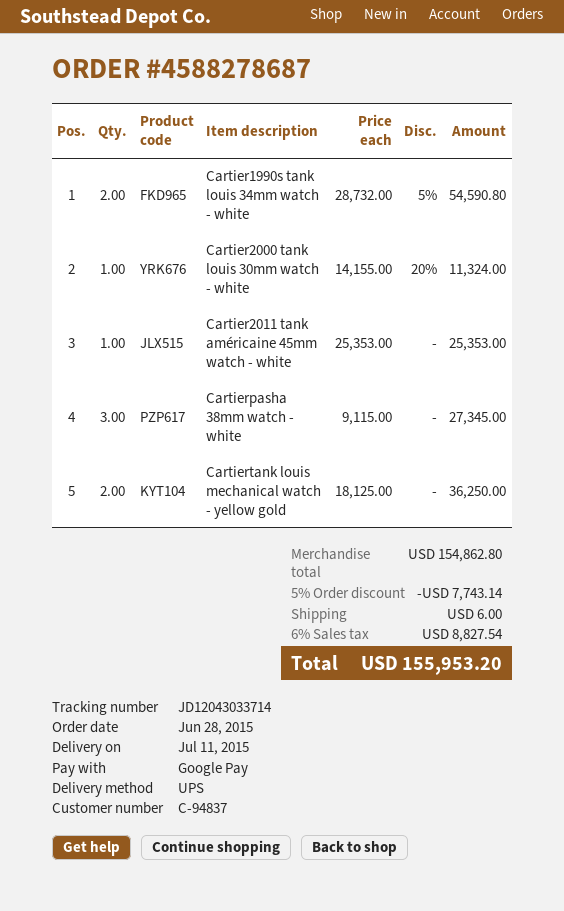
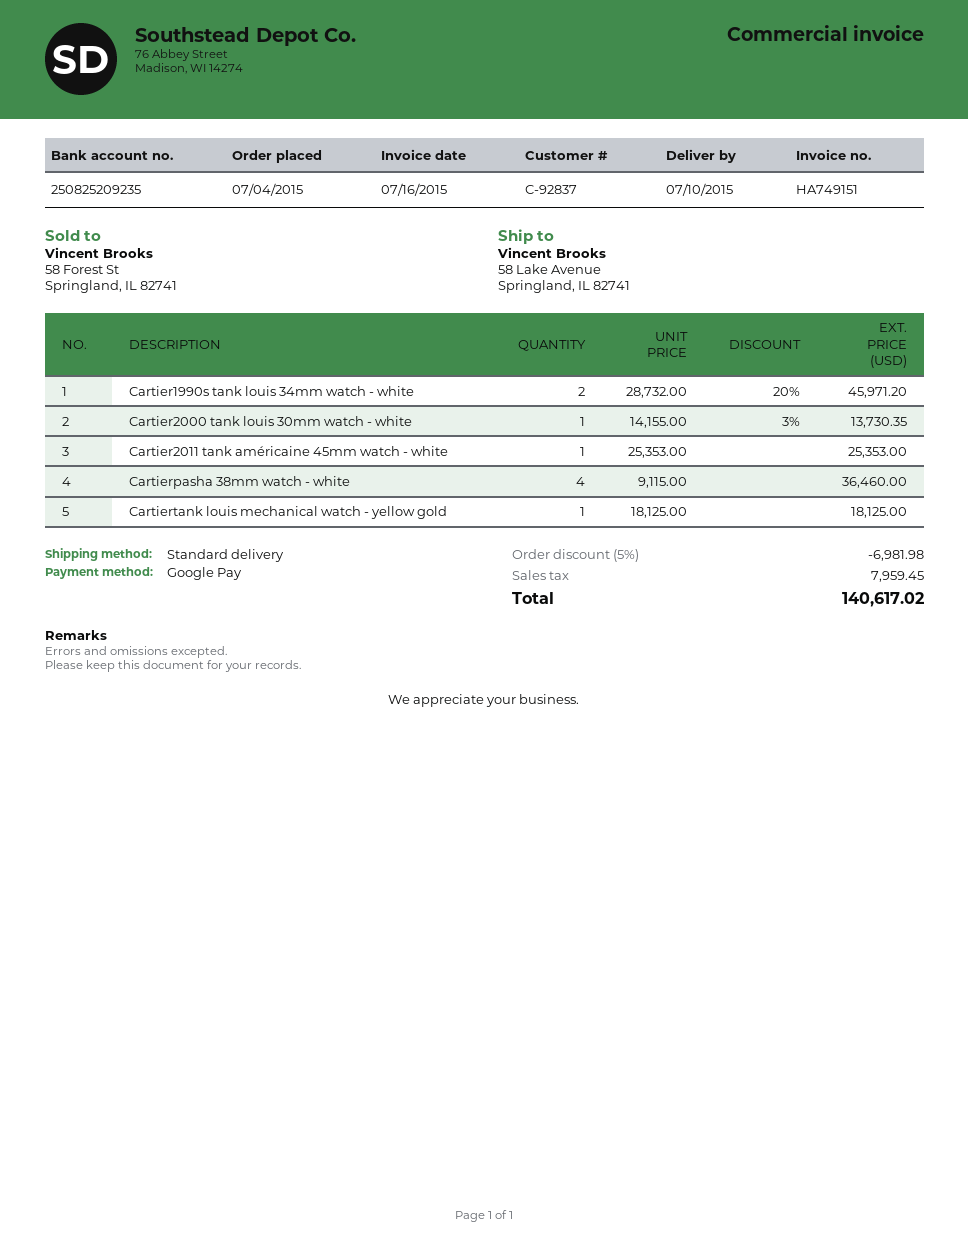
order date: 2015-06-28 -> 2015-07-04
delivery date: 2015-07-11 -> 2015-07-10
customer number: C-94837 -> C-92837
shipping method: UPS -> standard
Cartier1990s tank louis 34mm watch - white: 2 x 28732.00 - 5% = 54590.80 -> 2 x 28732.00 - 20% = 45971.20
Cartier2000 tank louis 30mm watch - white: 1 x 14155.00 - 20% = 11324.00 -> 1 x 14155.00 - 3% = 13730.35
Cartierpasha 38mm watch - white: 3 x 9115.00 = 27345.00 -> 4 x 9115.00 = 36460.00
Cartiertank louis mechanical watch - yellow gold: 2 x 18125.00 = 36250.00 -> 1 x 18125.00 = 18125.00
discount: 5% = 7743.14 -> 5% = 6981.98
shipping: 6.00 -> none
tax: 8827.54 -> 7959.45
total: 155953.20 -> 140617.02

